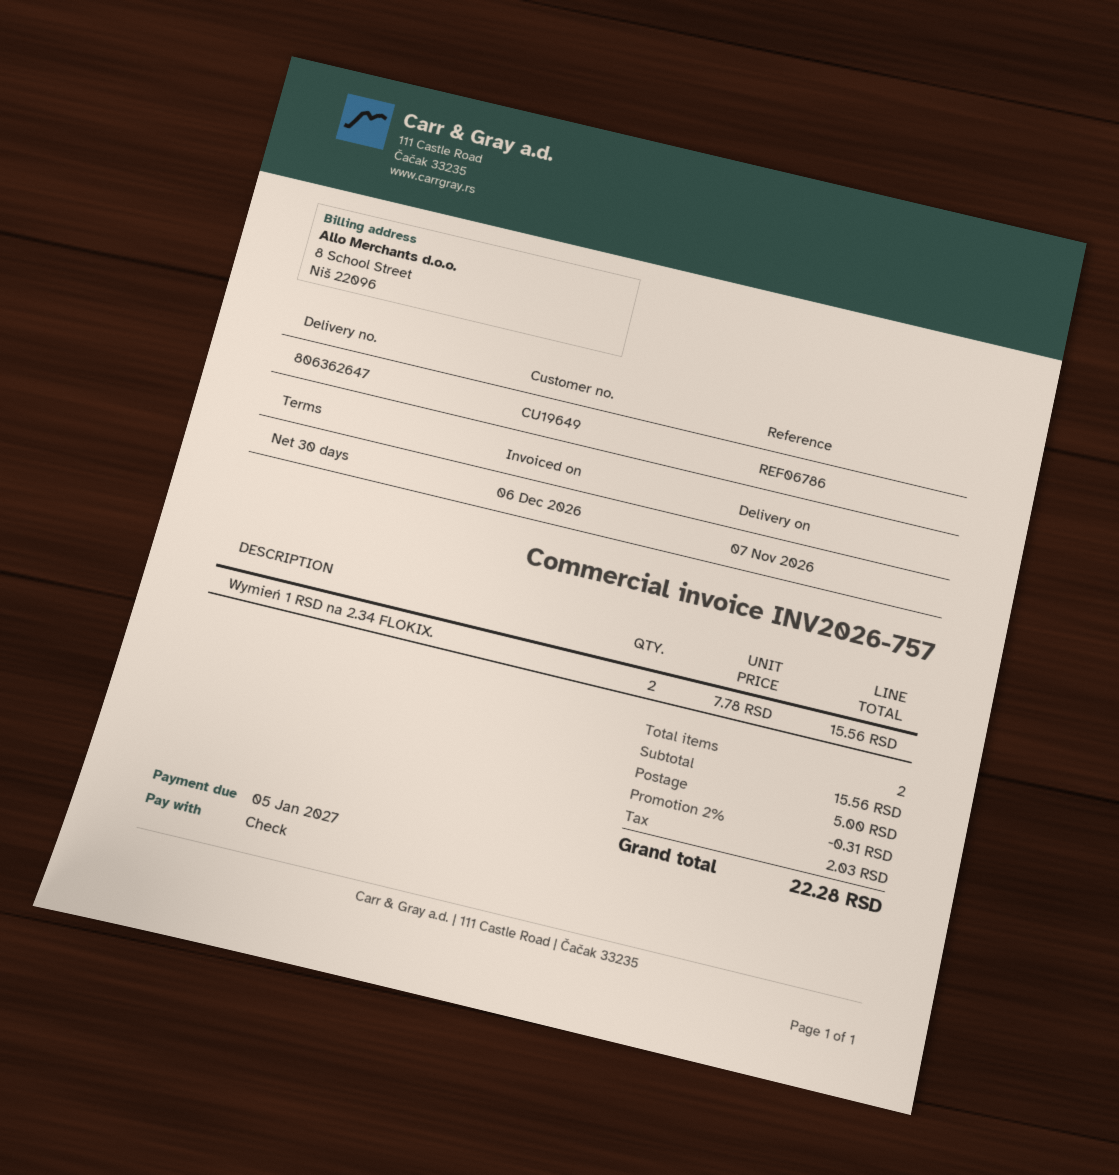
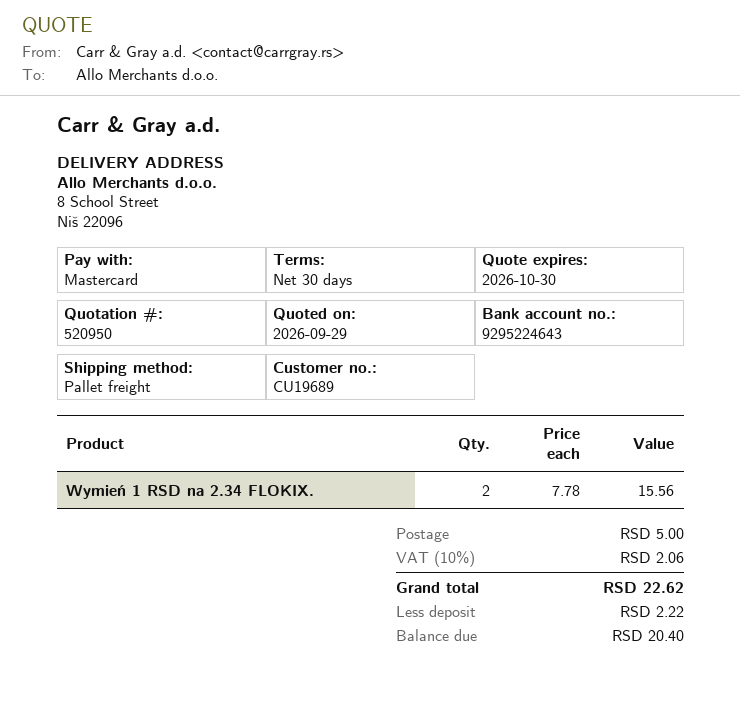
customer number: CU19649 -> CU19689
payment method: cheque -> Mastercard
discount: 2% = 0.31 -> none
tax: 2.03 -> 2.06
total: 22.28 -> 22.62

